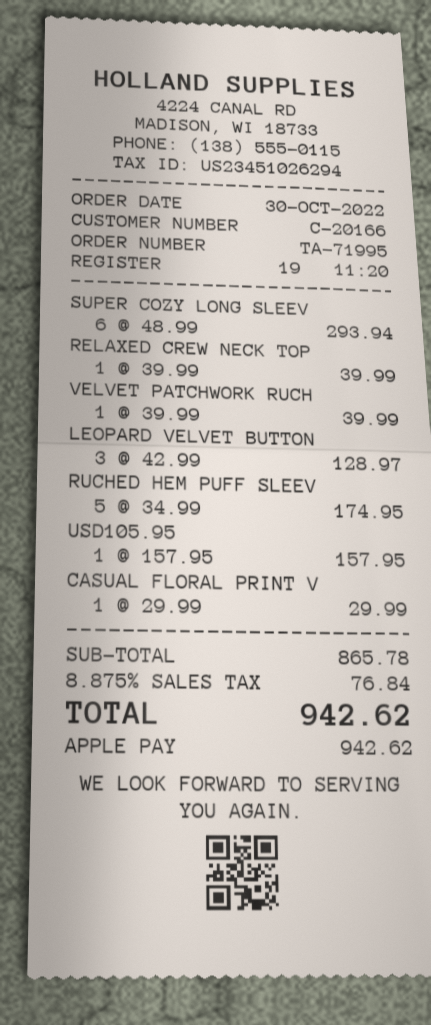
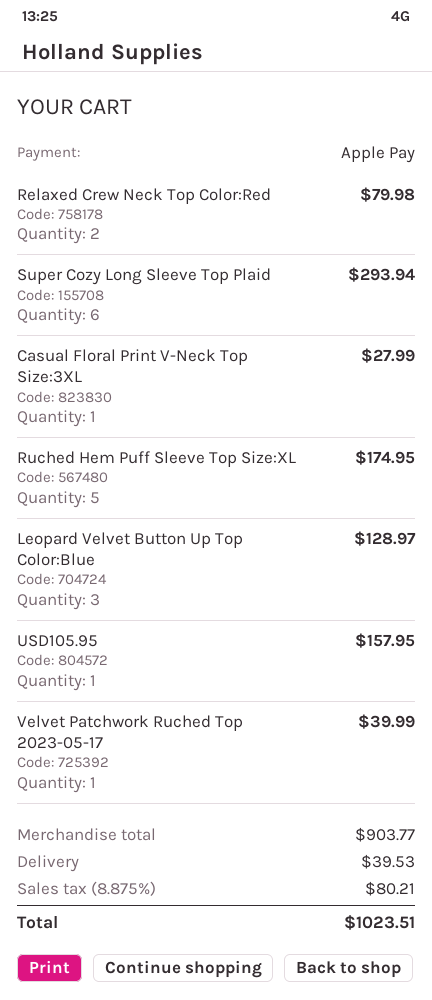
RELAXED CREW NECK TOP: 1 for 39.99 -> 2 for 79.98
CASUAL FLORAL PRINT V: 1 for 29.99 -> 1 for 27.99
subtotal: 865.78 -> 903.77
shipping: none -> 39.53
tax: 8.875% = 76.84 -> 8.875% = 80.21
total: 942.62 -> 1023.51

